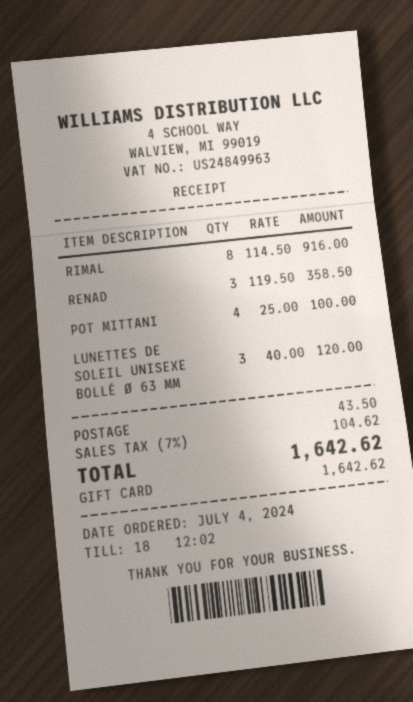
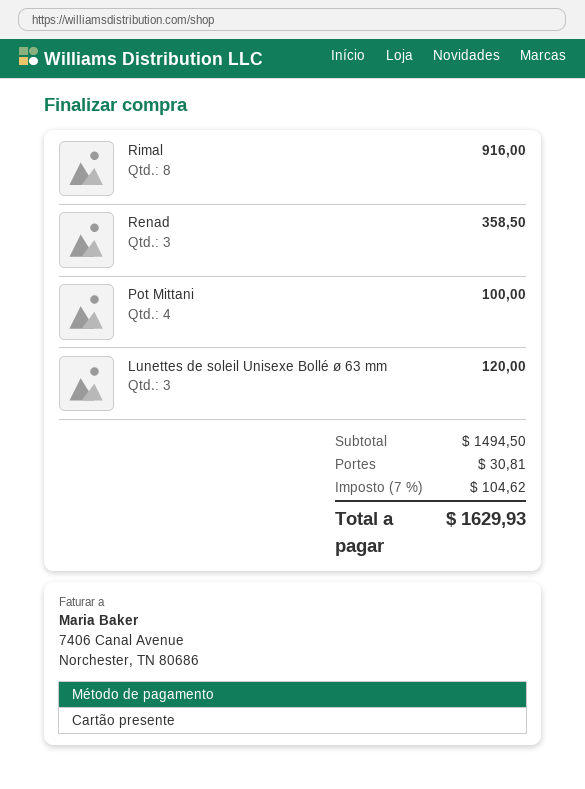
shipping: 43.50 -> 30.81
total: 1642.62 -> 1629.93

